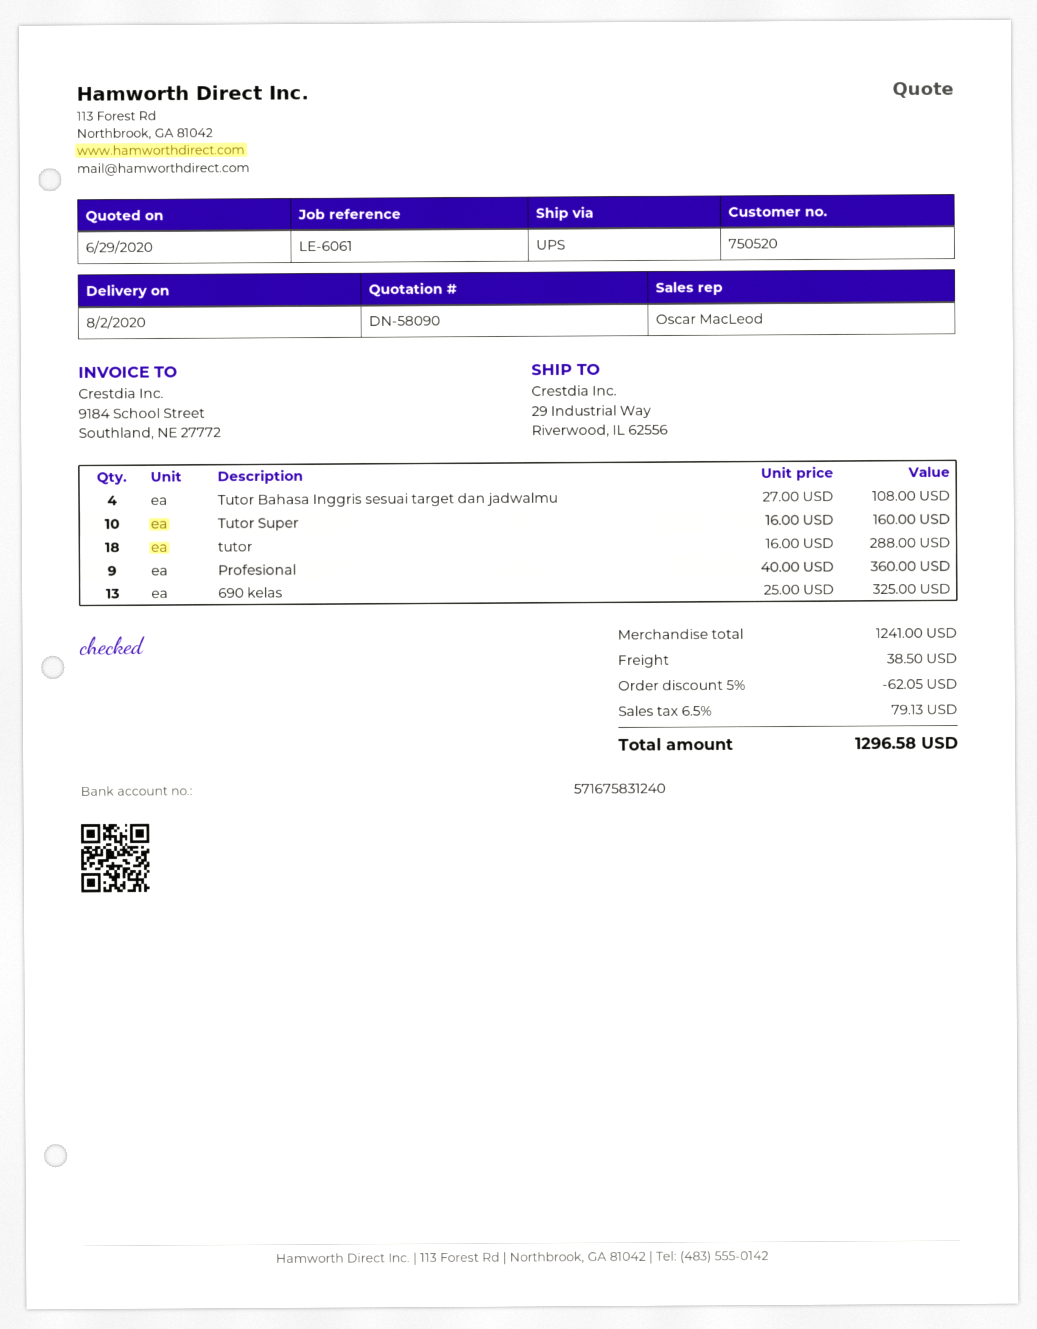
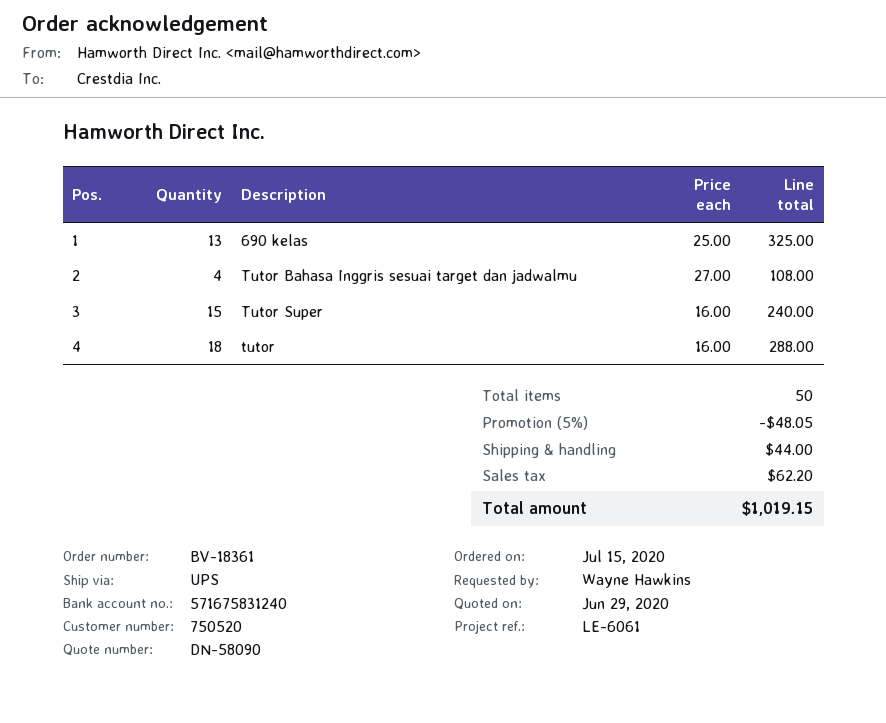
Tutor Super: 10 x 16.00 = 160.00 -> 15 x 16.00 = 240.00
Profesional: 9 x 40.00 = 360.00 -> none
discount: 5% = 62.05 -> 5% = 48.05
shipping: 38.50 -> 44.00
tax: 79.13 -> 62.20
total: 1296.58 -> 1019.15

